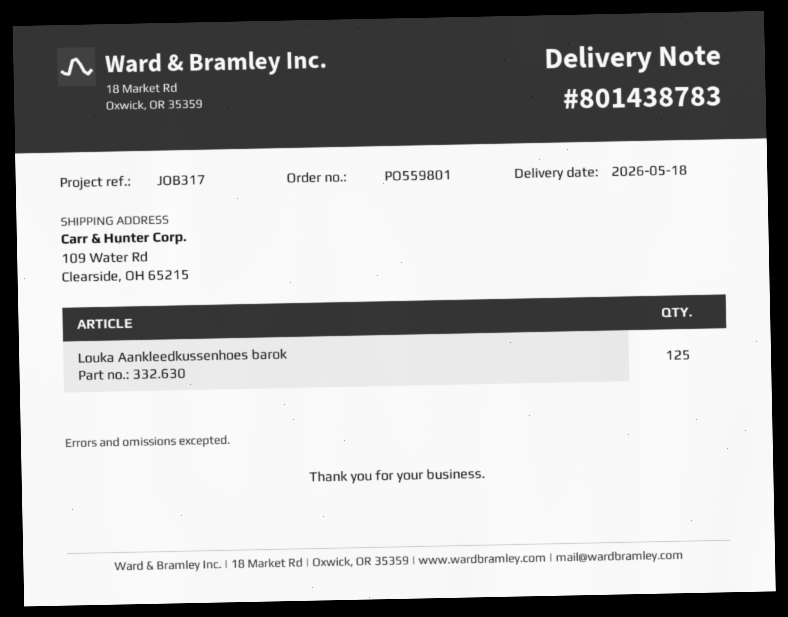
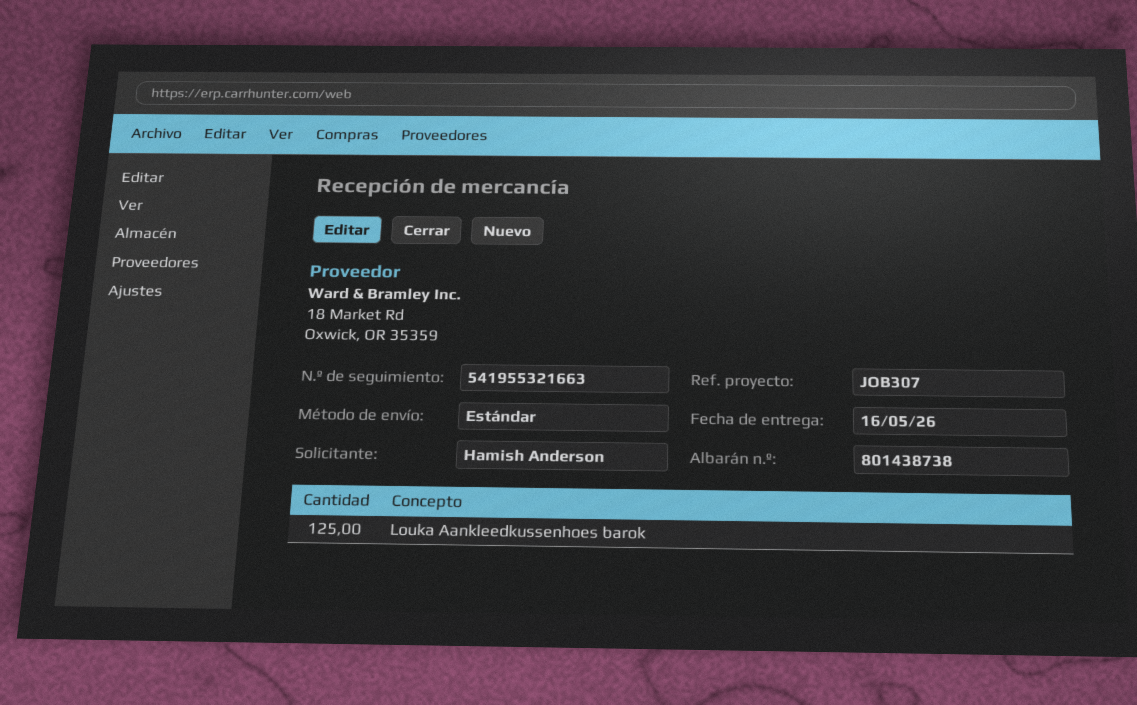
delivery note number: 801438783 -> 801438738
delivery date: 2026-05-18 -> 2026-05-16
reference: JOB317 -> JOB307

